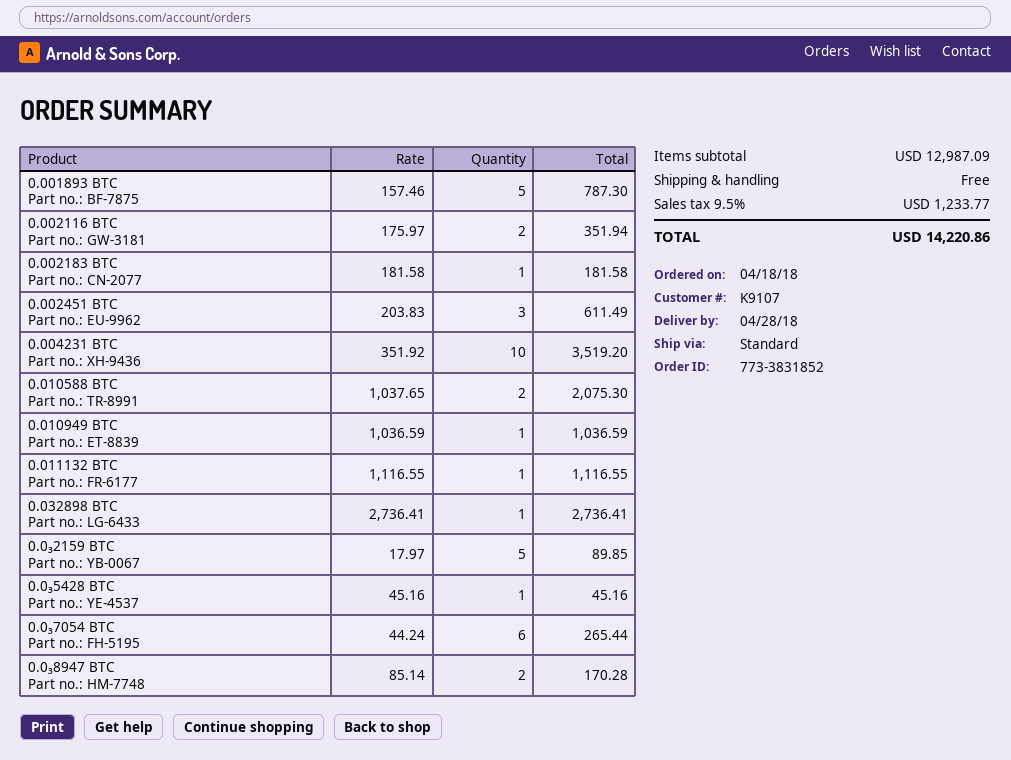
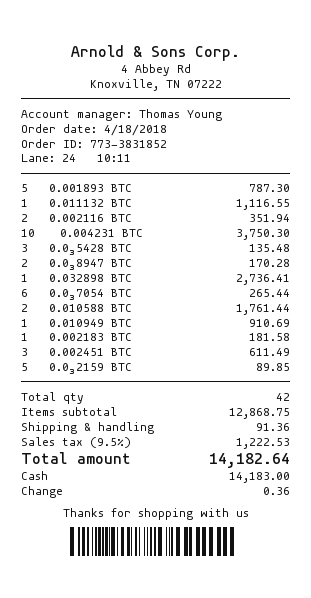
0.004231 BTC: 10 for 3519.20 -> 10 for 3750.30
0.010588 BTC: 2 for 2075.30 -> 2 for 1761.44
0.010949 BTC: 1 for 1036.59 -> 1 for 910.69
0.0₃5428 BTC: 1 for 45.16 -> 3 for 135.48
subtotal: 12987.09 -> 12868.75
shipping: 0.00 -> 91.36
tax: 9.5% = 1233.77 -> 9.5% = 1222.53
total: 14220.86 -> 14182.64

